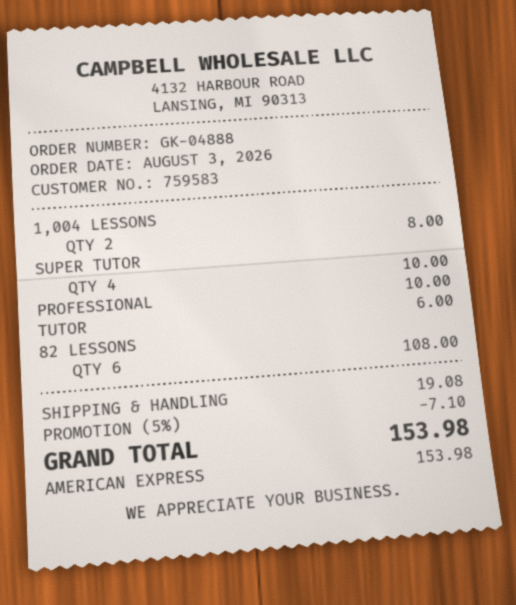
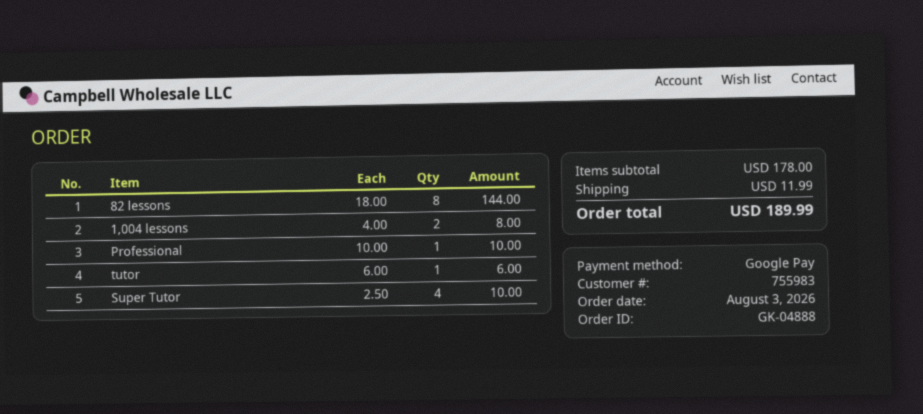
customer number: 759583 -> 755983
payment method: American Express -> Google Pay
82 LESSONS: 6 for 108.00 -> 8 for 144.00
discount: 5% = 7.10 -> none
shipping: 19.08 -> 11.99
total: 153.98 -> 189.99

